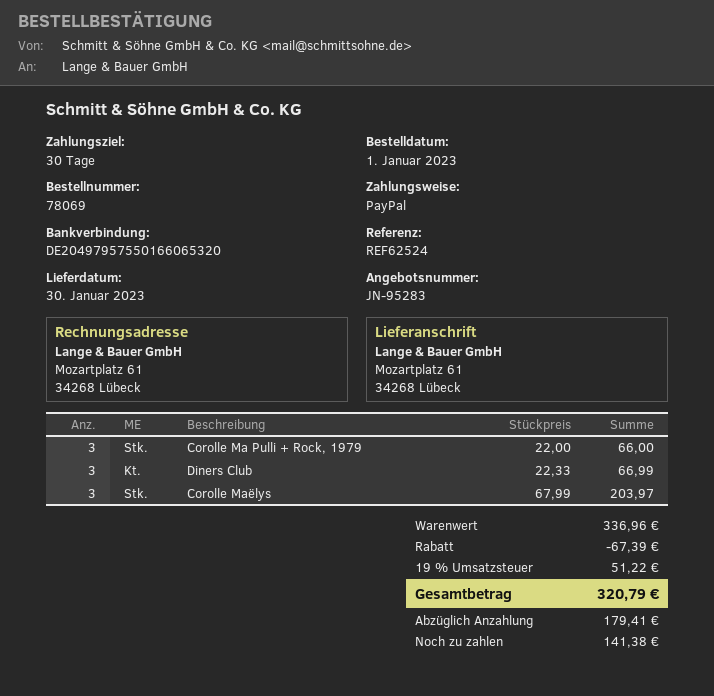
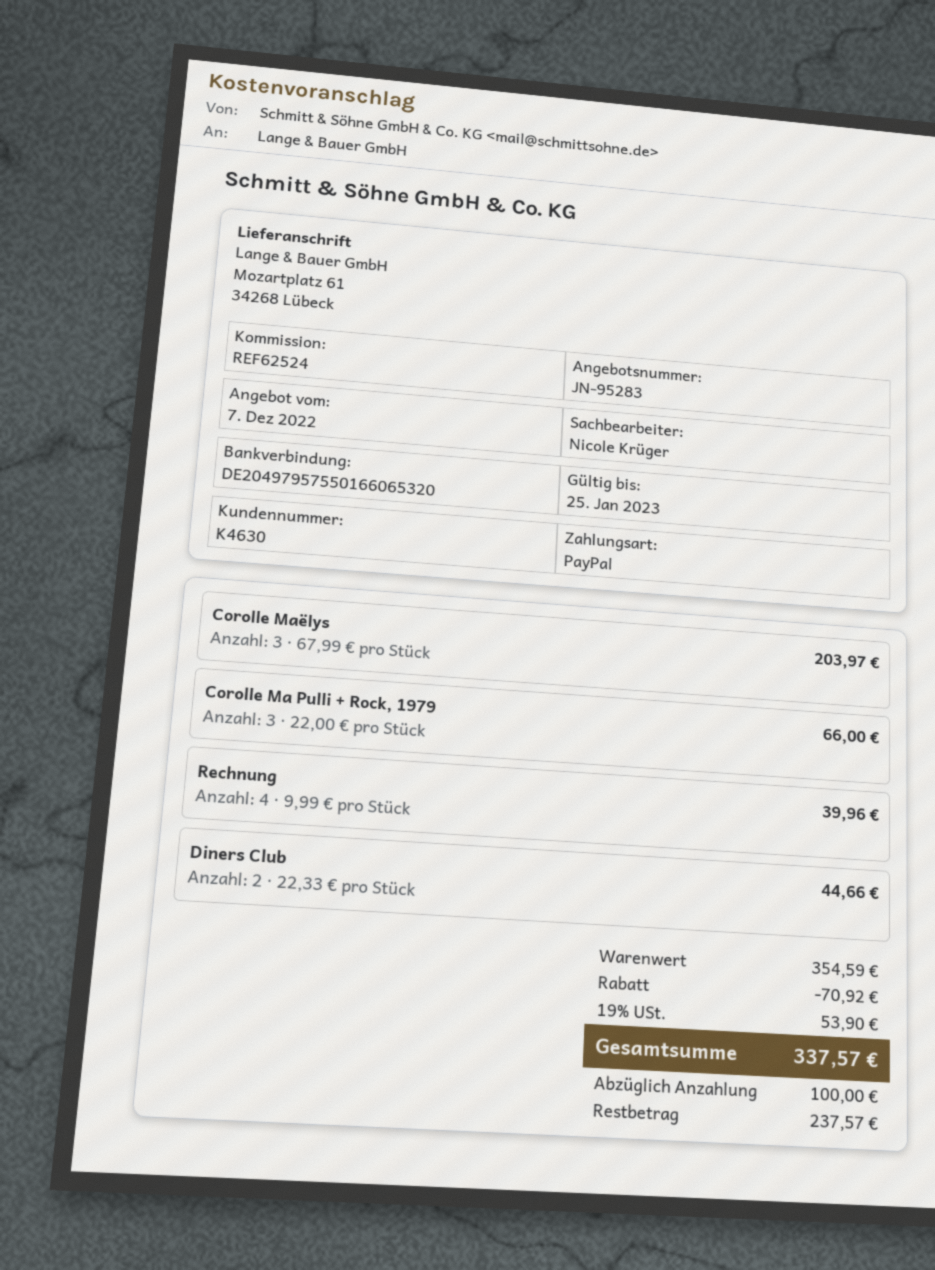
Diners Club: 3 x 22.33 = 66.99 -> 2 x 22.33 = 44.66
Rechnung: none -> 4 x 9.99 = 39.96
subtotal: 336.96 -> 354.59
discount: 67.39 -> 70.92
tax: 19% = 51.22 -> 19% = 53.90
total: 320.79 -> 337.57
deposit: 179.41 -> 100.00
balance: 141.38 -> 237.57

